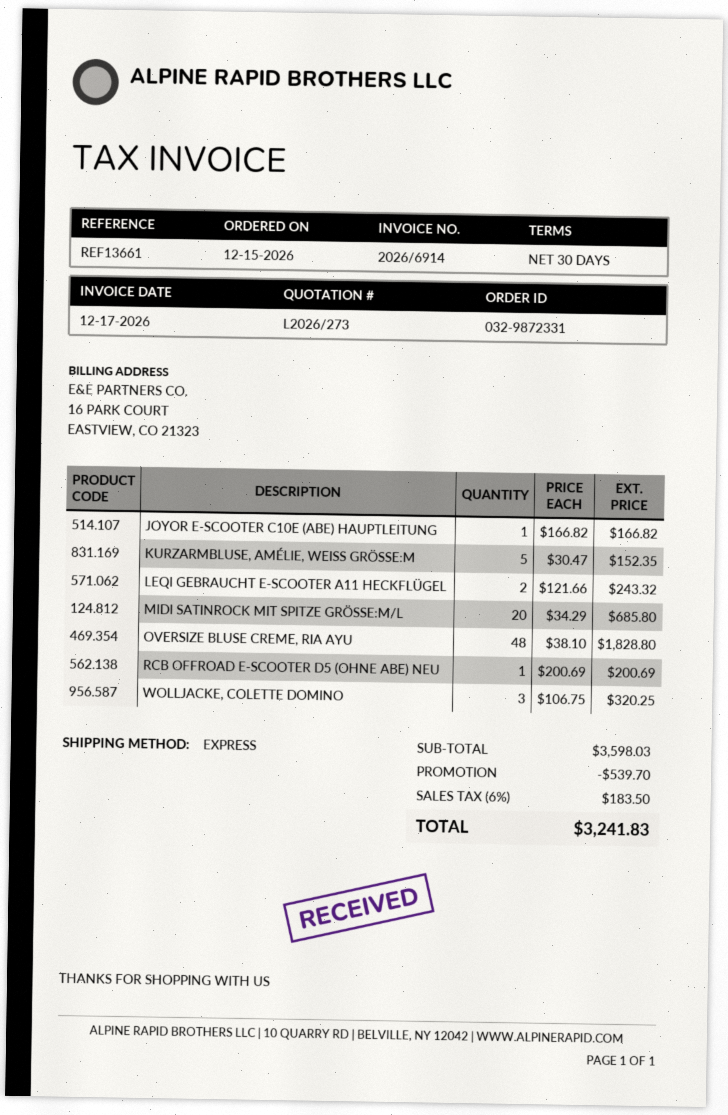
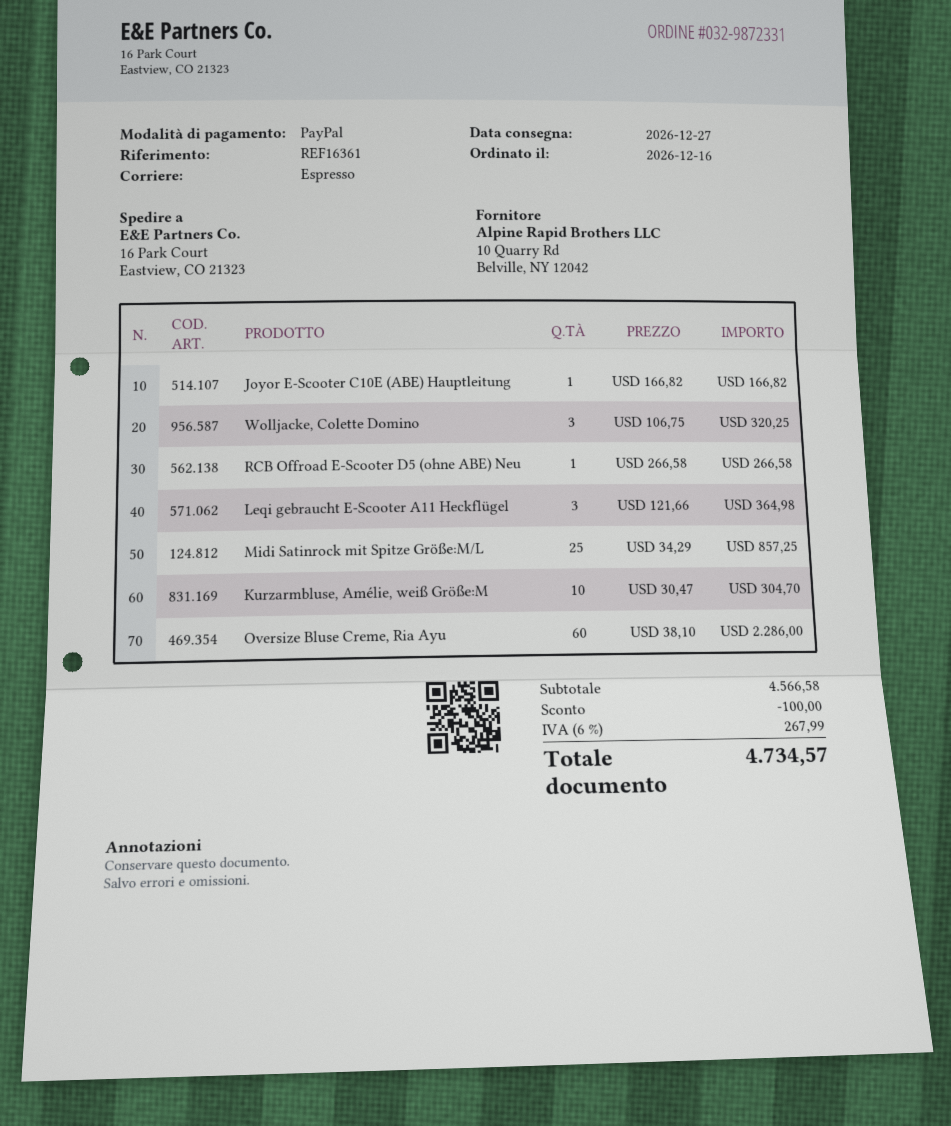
order date: 2026-12-15 -> 2026-12-16
reference: REF13661 -> REF16361
KURZARMBLUSE, AMÉLIE, WEISS GRÖSSE:M: 5 x 30.47 = 152.35 -> 10 x 30.47 = 304.70
LEQI GEBRAUCHT E-SCOOTER A11 HECKFLÜGEL: 2 x 121.66 = 243.32 -> 3 x 121.66 = 364.98
MIDI SATINROCK MIT SPITZE GRÖSSE:M/L: 20 x 34.29 = 685.80 -> 25 x 34.29 = 857.25
OVERSIZE BLUSE CREME, RIA AYU: 48 x 38.10 = 1828.80 -> 60 x 38.10 = 2286.00
RCB OFFROAD E-SCOOTER D5 (OHNE ABE) NEU: 1 x 200.69 = 200.69 -> 1 x 266.58 = 266.58
subtotal: 3598.03 -> 4566.58
discount: 539.70 -> 100.00
tax: 6% = 183.50 -> 6% = 267.99
total: 3241.83 -> 4734.57

